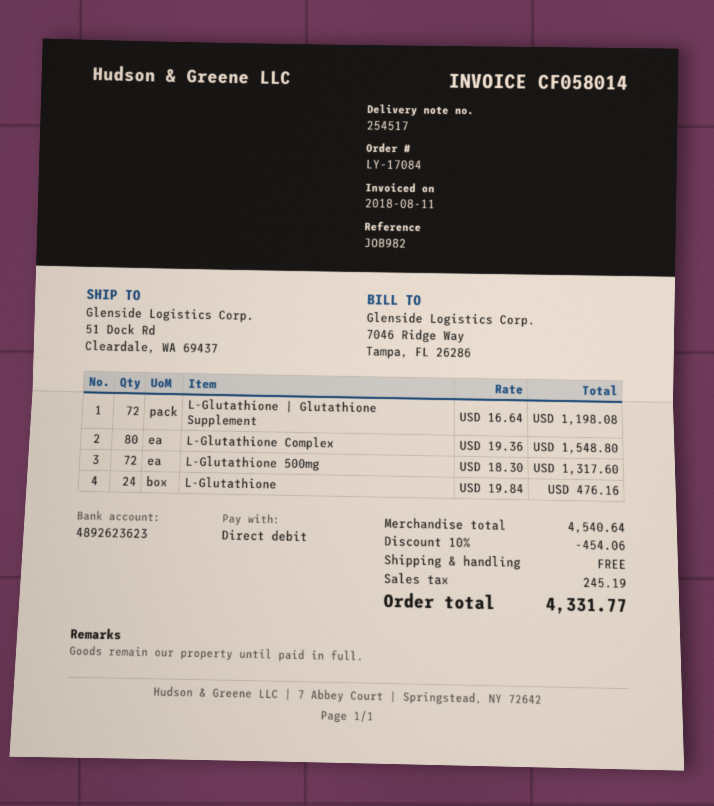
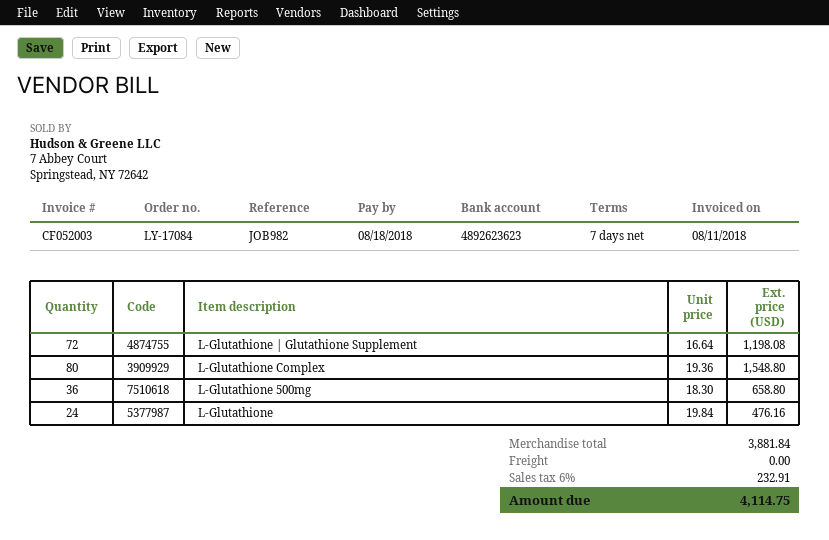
invoice number: CF058014 -> CF052003
L-Glutathione 500mg: 72 x 18.30 = 1317.60 -> 36 x 18.30 = 658.80
subtotal: 4540.64 -> 3881.84
discount: 10% = 454.06 -> none
tax: 245.19 -> 232.91
total: 4331.77 -> 4114.75

